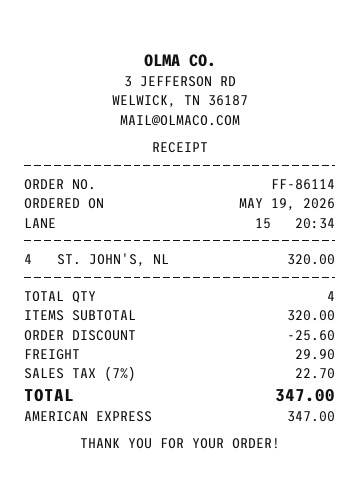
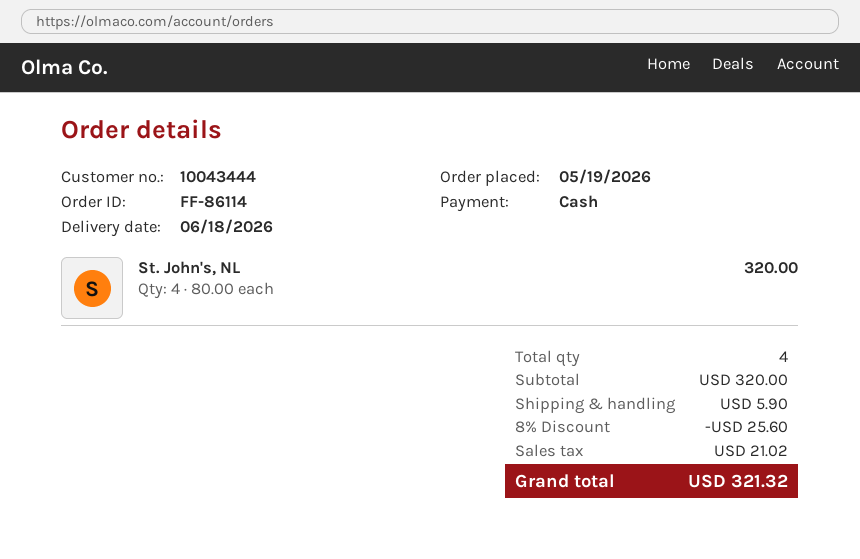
payment method: American Express -> cash
shipping: 29.90 -> 5.90
tax: 22.70 -> 21.02
total: 347.00 -> 321.32

